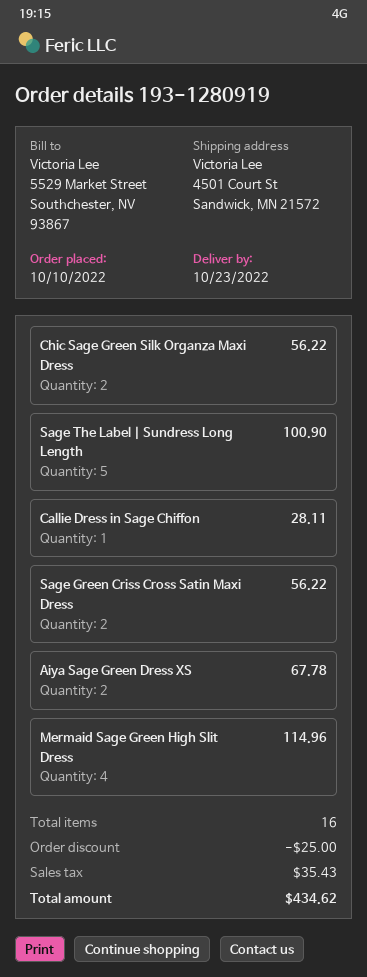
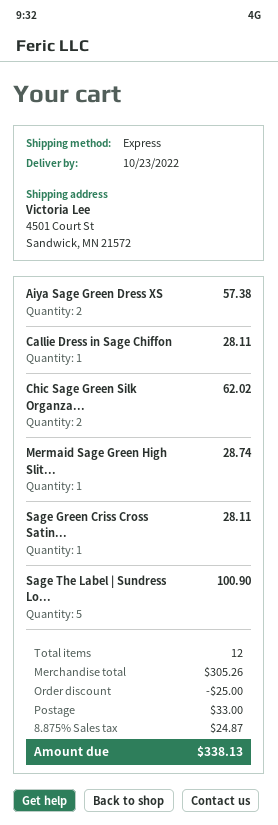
Chic Sage Green Silk Organza Maxi Dress: 2 for 56.22 -> 2 for 62.02
Sage Green Criss Cross Satin Maxi Dress: 2 for 56.22 -> 1 for 28.11
Aiya Sage Green Dress XS: 2 for 67.78 -> 2 for 57.38
Mermaid Sage Green High Slit Dress: 4 for 114.96 -> 1 for 28.74
total quantity: 16 -> 12
shipping: none -> 33.00
tax: 35.43 -> 24.87
total: 434.62 -> 338.13

